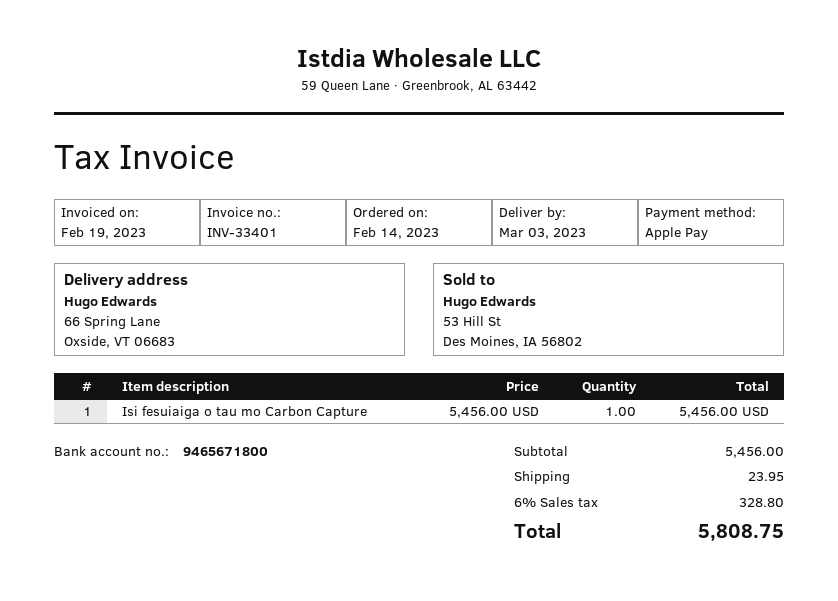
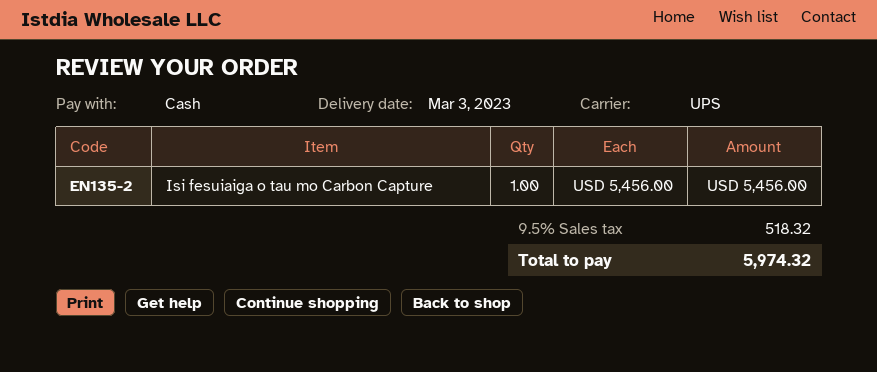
payment method: Apple Pay -> cash
shipping: 23.95 -> none
tax: 6% = 328.80 -> 9.5% = 518.32
total: 5808.75 -> 5974.32

